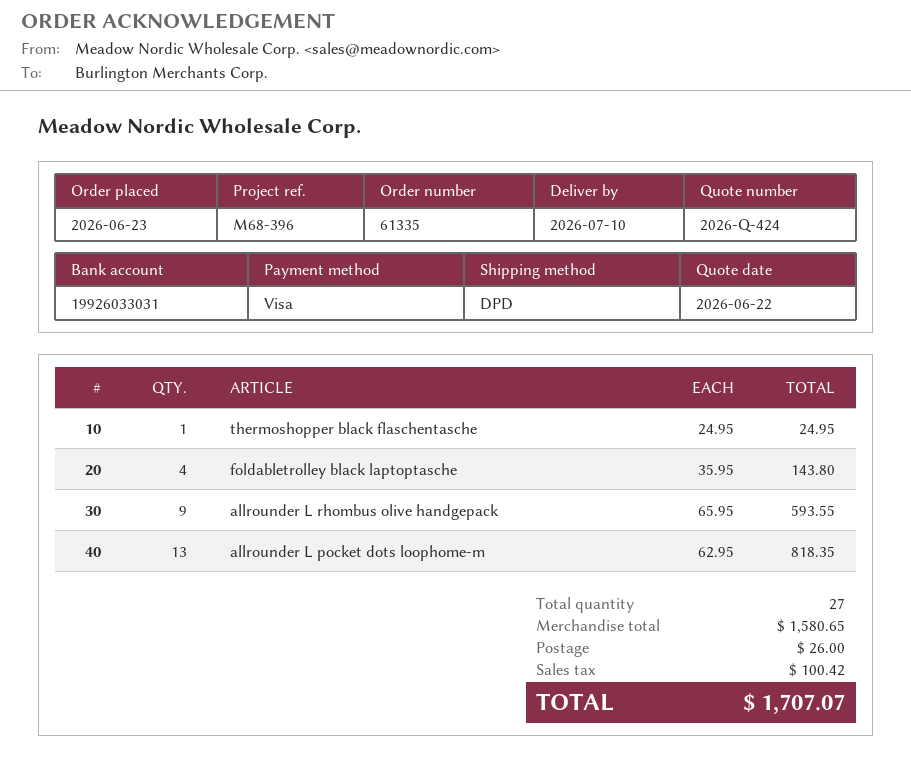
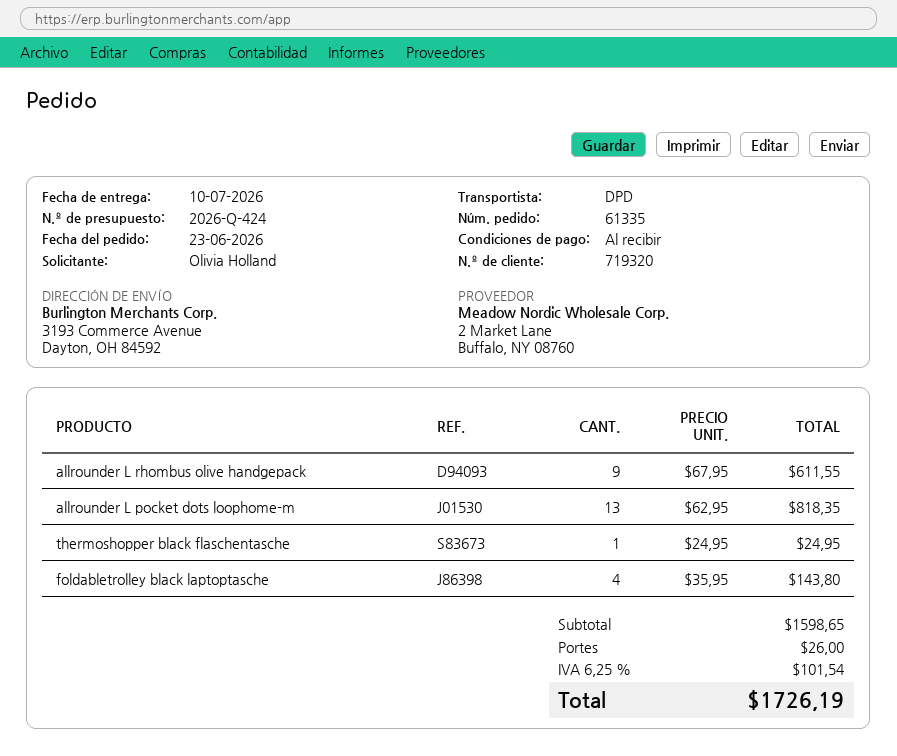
allrounder L rhombus olive handgepack: 9 x 65.95 = 593.55 -> 9 x 67.95 = 611.55
subtotal: 1580.65 -> 1598.65
tax: 100.42 -> 101.54
total: 1707.07 -> 1726.19

